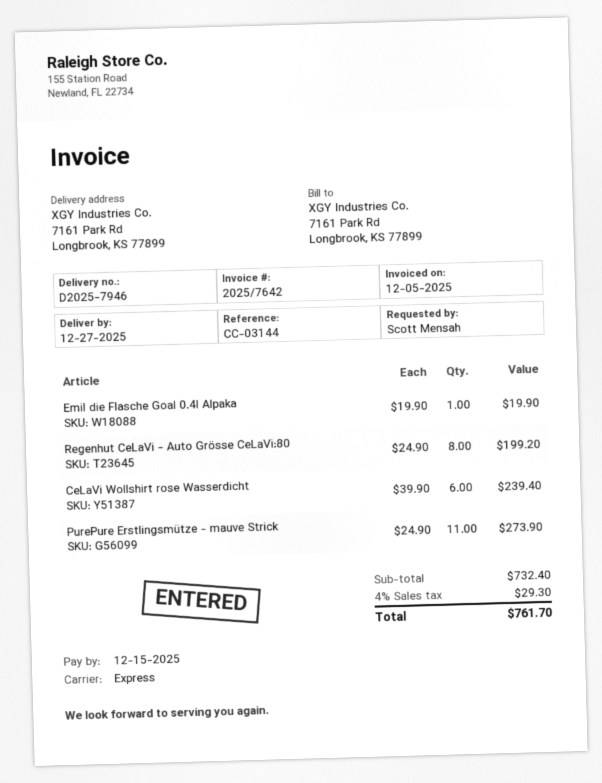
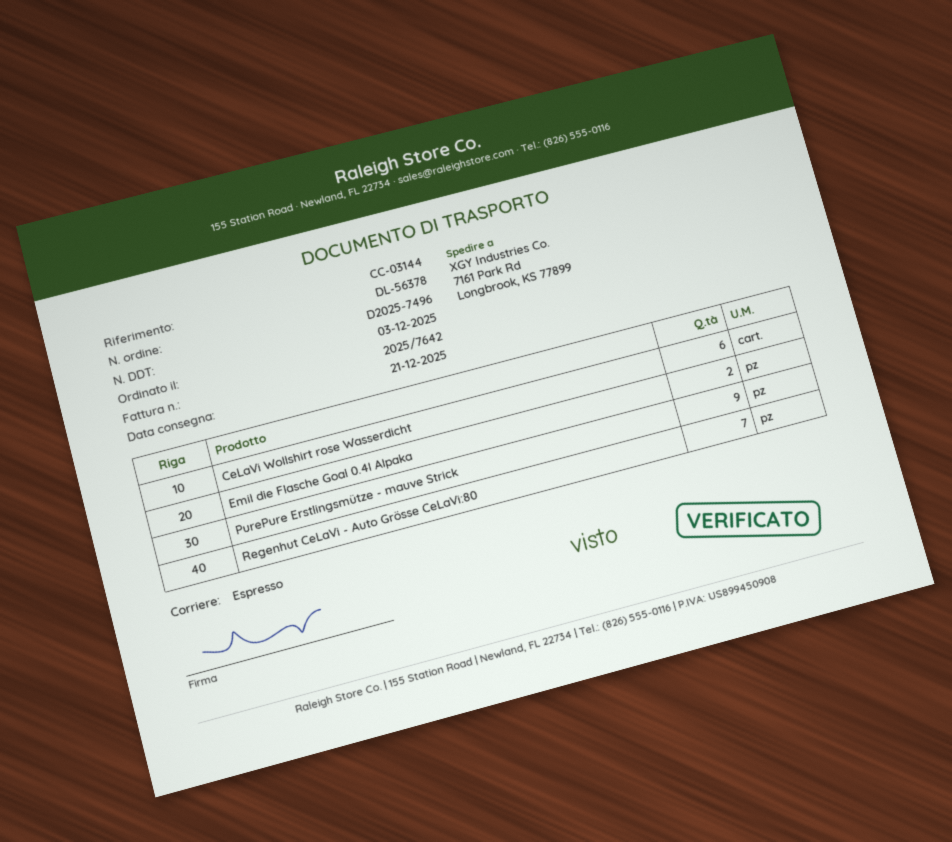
delivery note number: D2025-7946 -> D2025-7496
delivery date: 2025-12-27 -> 2025-12-21
Emil die Flasche Goal 0.4l Alpaka: 1 -> 2
Regenhut CeLaVi - Auto Grösse CeLaVi:80: 8 -> 7
PurePure Erstlingsmütze - mauve Strick: 11 -> 9

